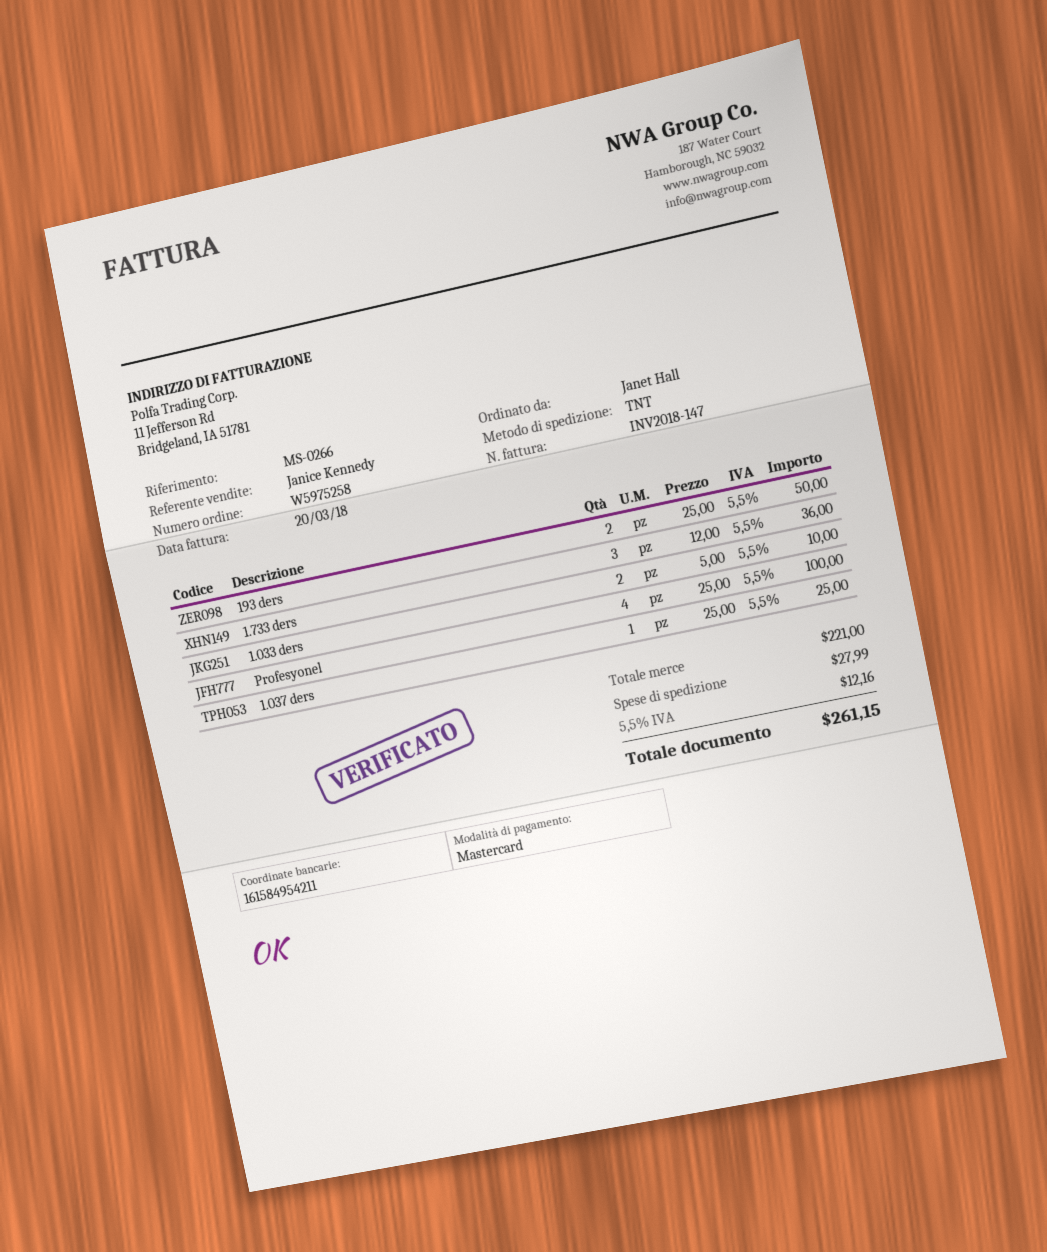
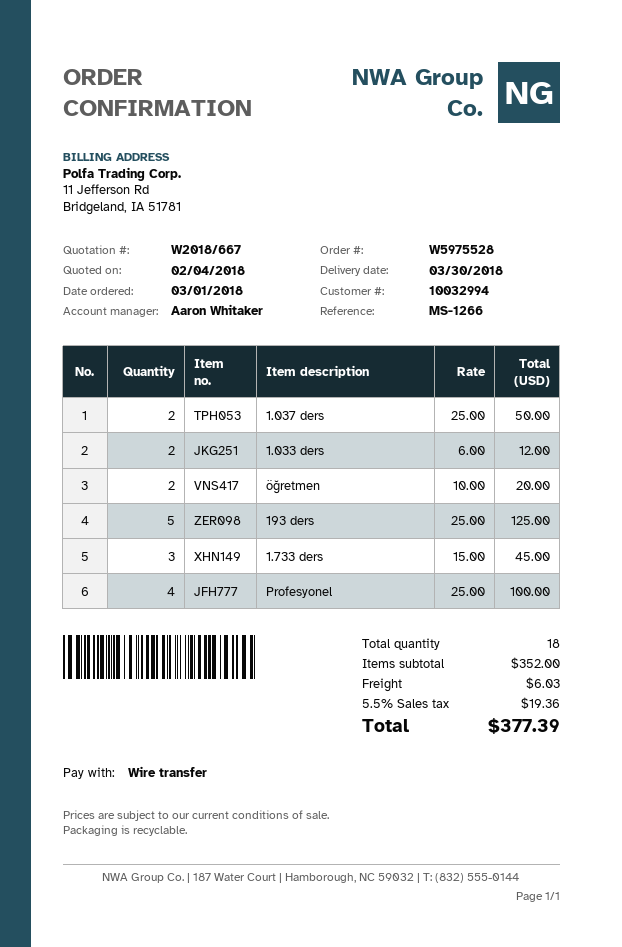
order number: W5975258 -> W5975528
reference: MS-0266 -> MS-1266
sales rep: Janice Kennedy -> Aaron Whitaker
payment method: Mastercard -> bank transfer
193 ders: 2 x 25.00 = 50.00 -> 5 x 25.00 = 125.00
1.733 ders: 3 x 12.00 = 36.00 -> 3 x 15.00 = 45.00
1.033 ders: 2 x 5.00 = 10.00 -> 2 x 6.00 = 12.00
1.037 ders: 1 x 25.00 = 25.00 -> 2 x 25.00 = 50.00
öğretmen: none -> 2 x 10.00 = 20.00
subtotal: 221.00 -> 352.00
shipping: 27.99 -> 6.03
tax: 5.5% = 12.16 -> 5.5% = 19.36
total: 261.15 -> 377.39

